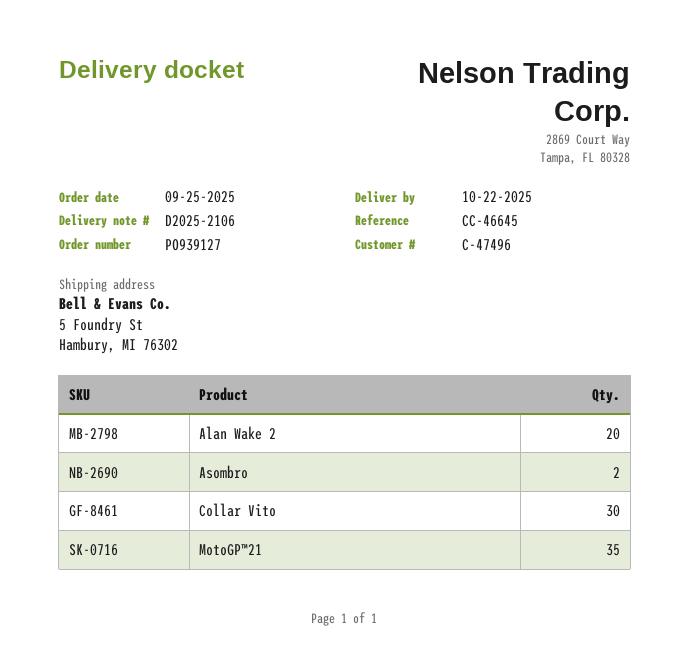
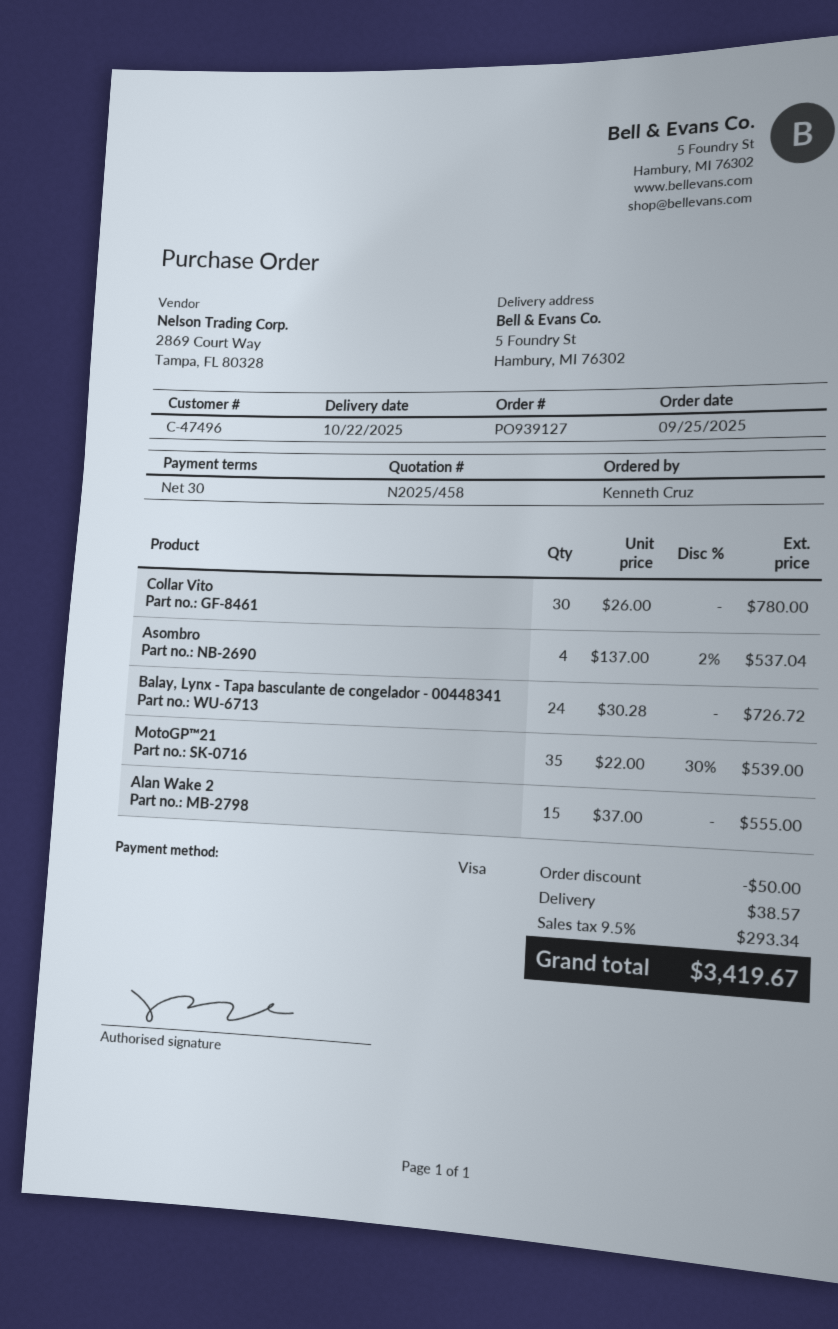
Alan Wake 2: 20 -> 15
Asombro: 2 -> 4
Balay, Lynx - Tapa basculante de congelador - 00448341: none -> 24

